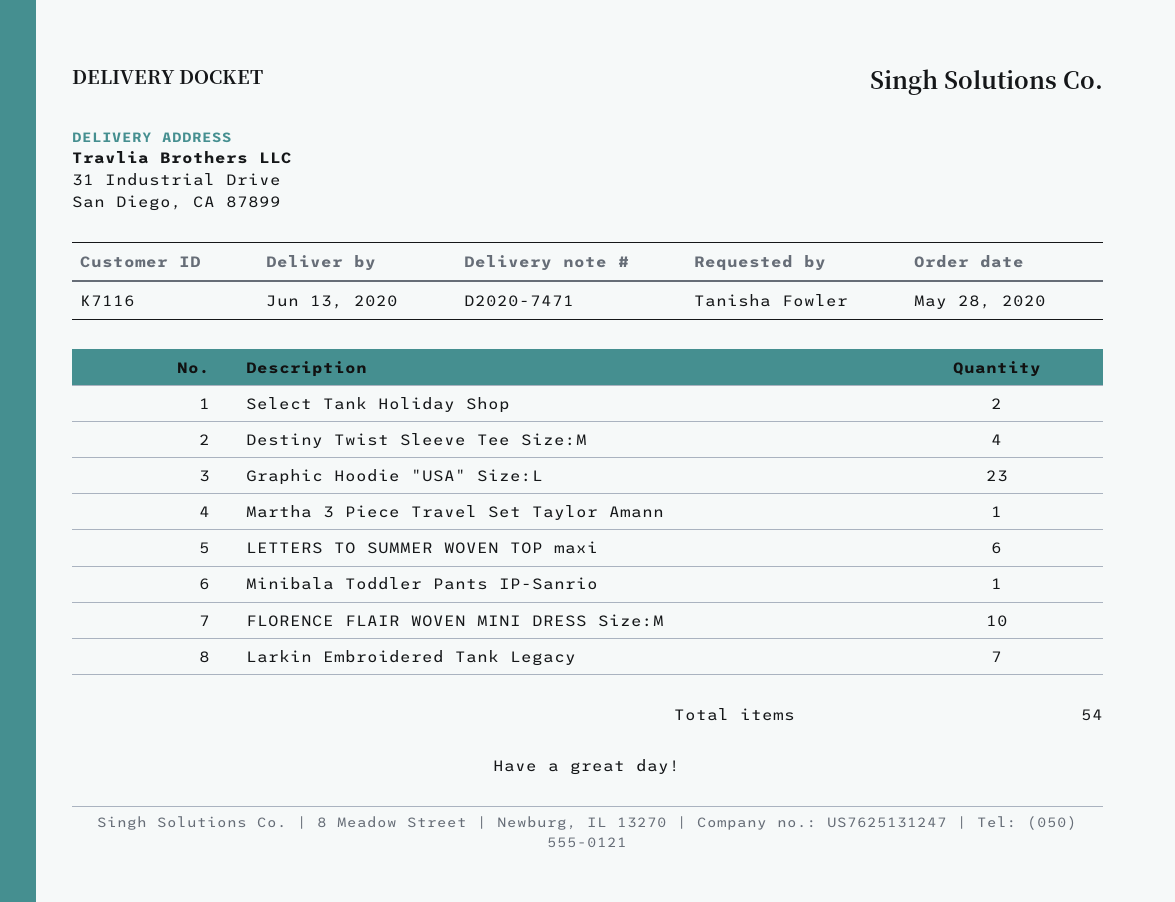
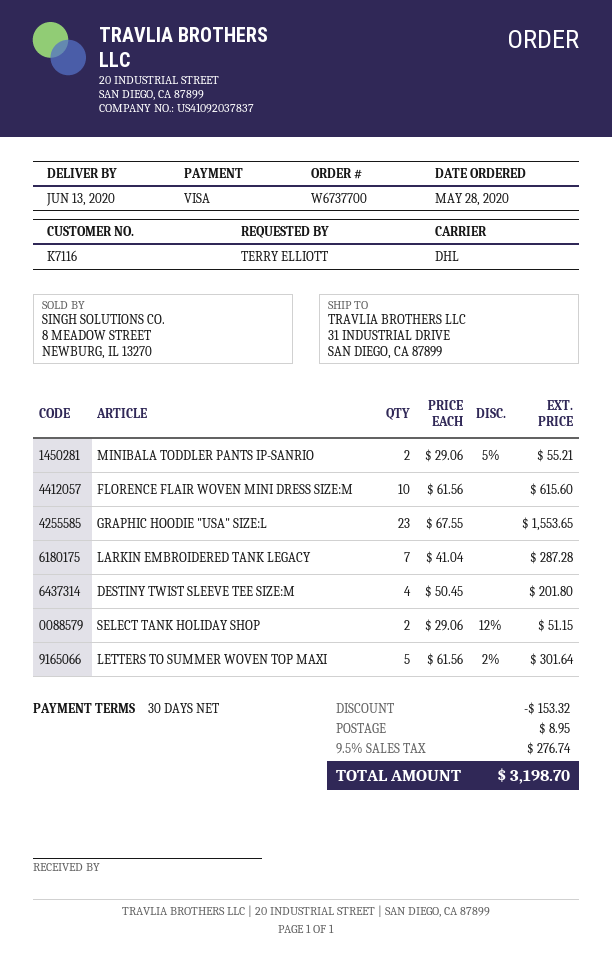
ordered by: Tanisha Fowler -> TERRY ELLIOTT
Martha 3 Piece Travel Set Taylor Amann: 1 -> none
LETTERS TO SUMMER WOVEN TOP maxi: 6 -> 5
Minibala Toddler Pants IP-Sanrio: 1 -> 2

